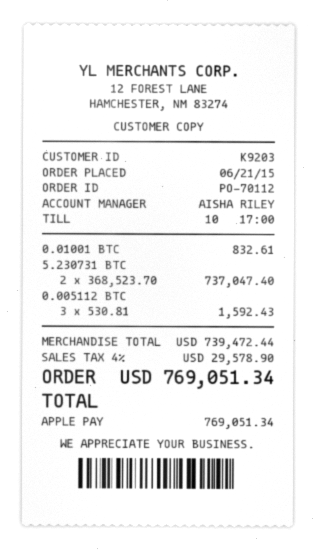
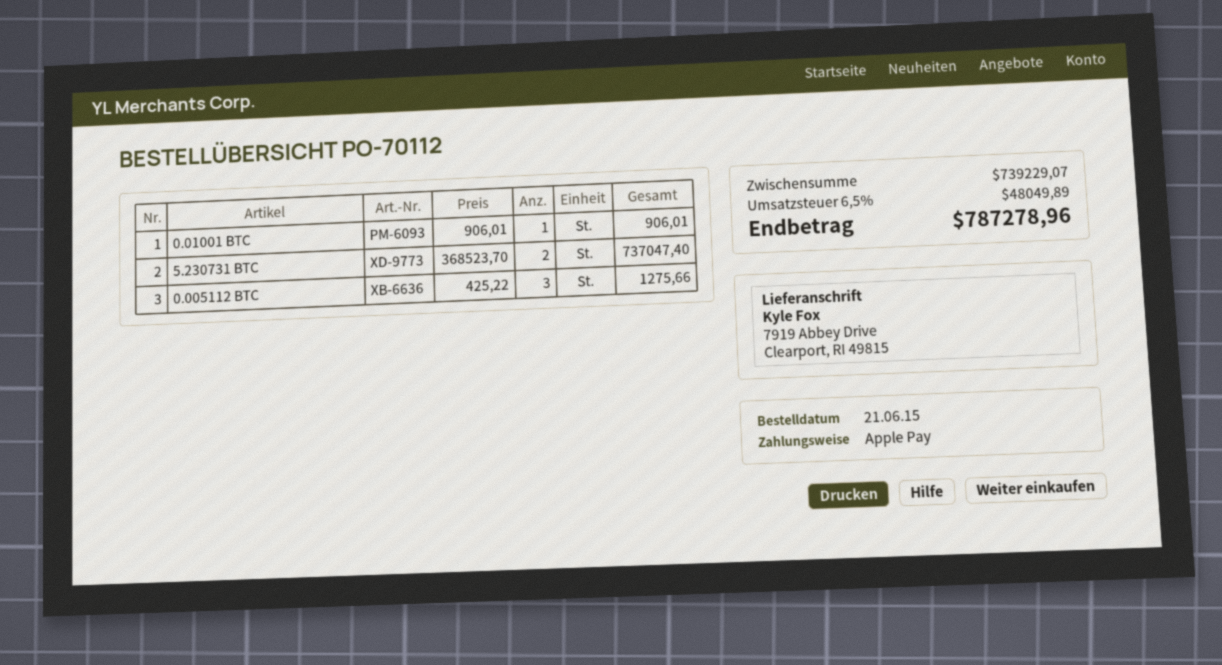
0.01001 BTC: 1 x 832.61 = 832.61 -> 1 x 906.01 = 906.01
0.005112 BTC: 3 x 530.81 = 1592.43 -> 3 x 425.22 = 1275.66
subtotal: 739472.44 -> 739229.07
tax: 4% = 29578.90 -> 6.5% = 48049.89
total: 769051.34 -> 787278.96

